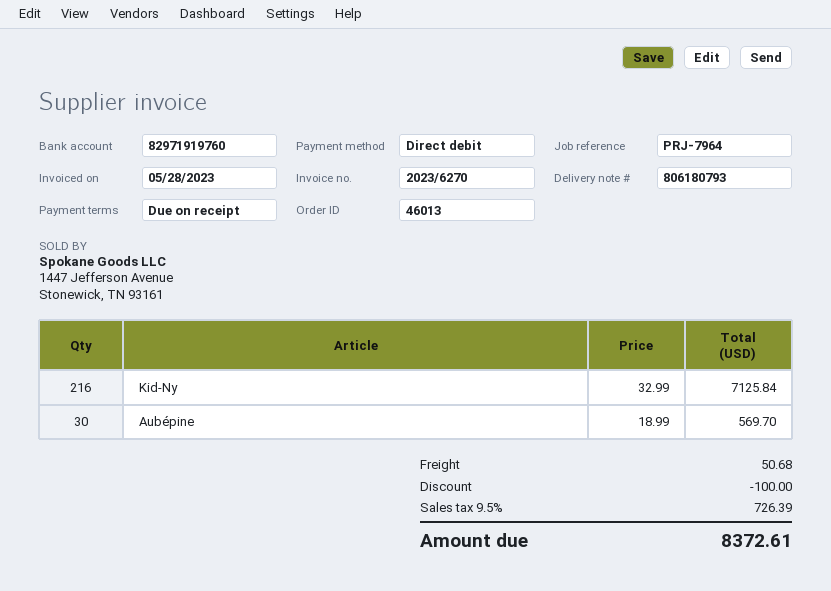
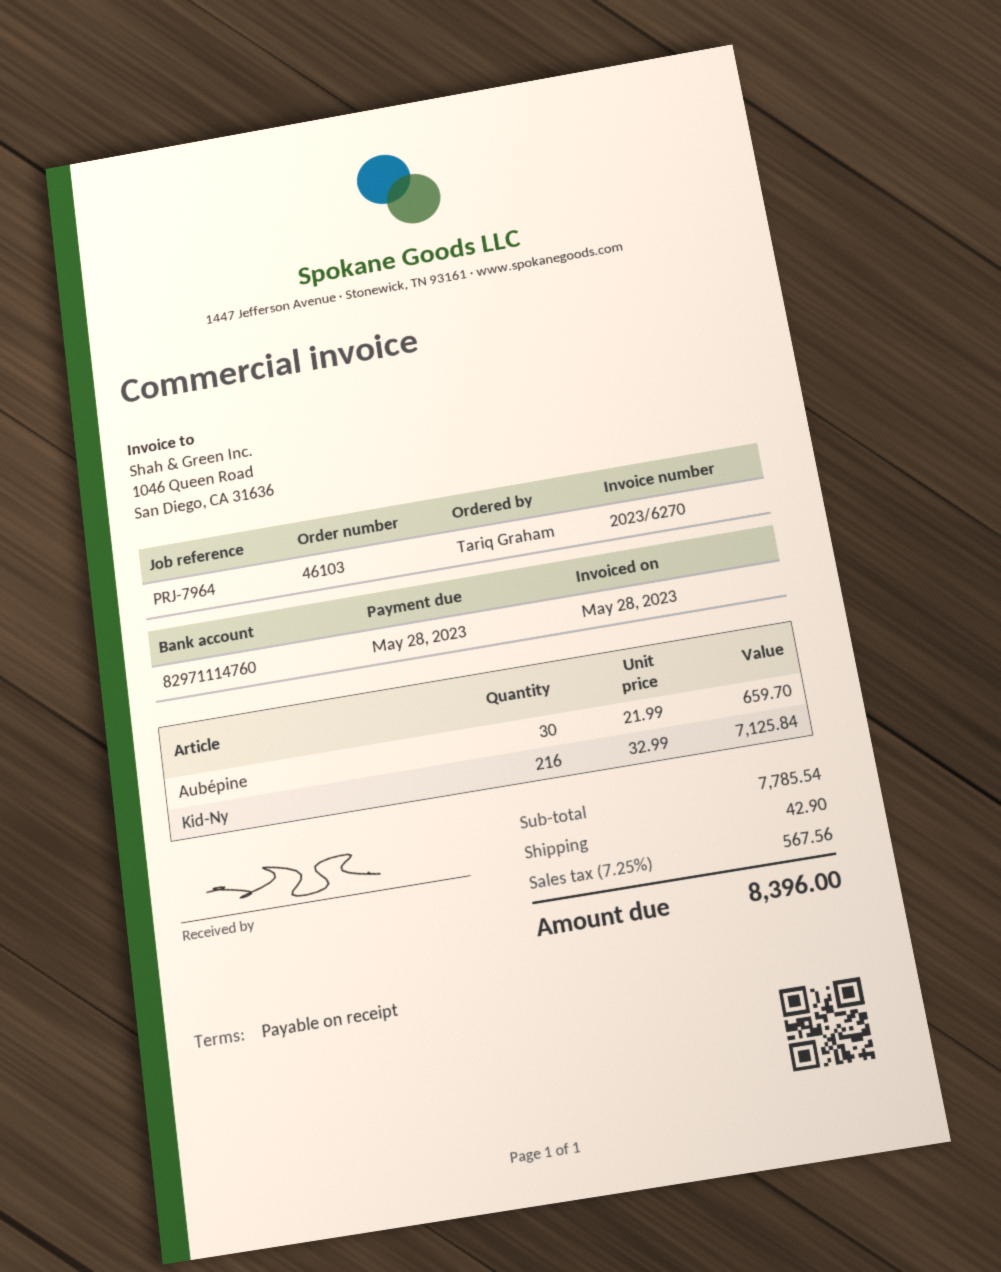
order number: 46013 -> 46103
bank account: 82971919760 -> 82971114760
Aubépine: 30 x 18.99 = 569.70 -> 30 x 21.99 = 659.70
discount: 100.00 -> none
shipping: 50.68 -> 42.90
tax: 9.5% = 726.39 -> 7.25% = 567.56
total: 8372.61 -> 8396.00

